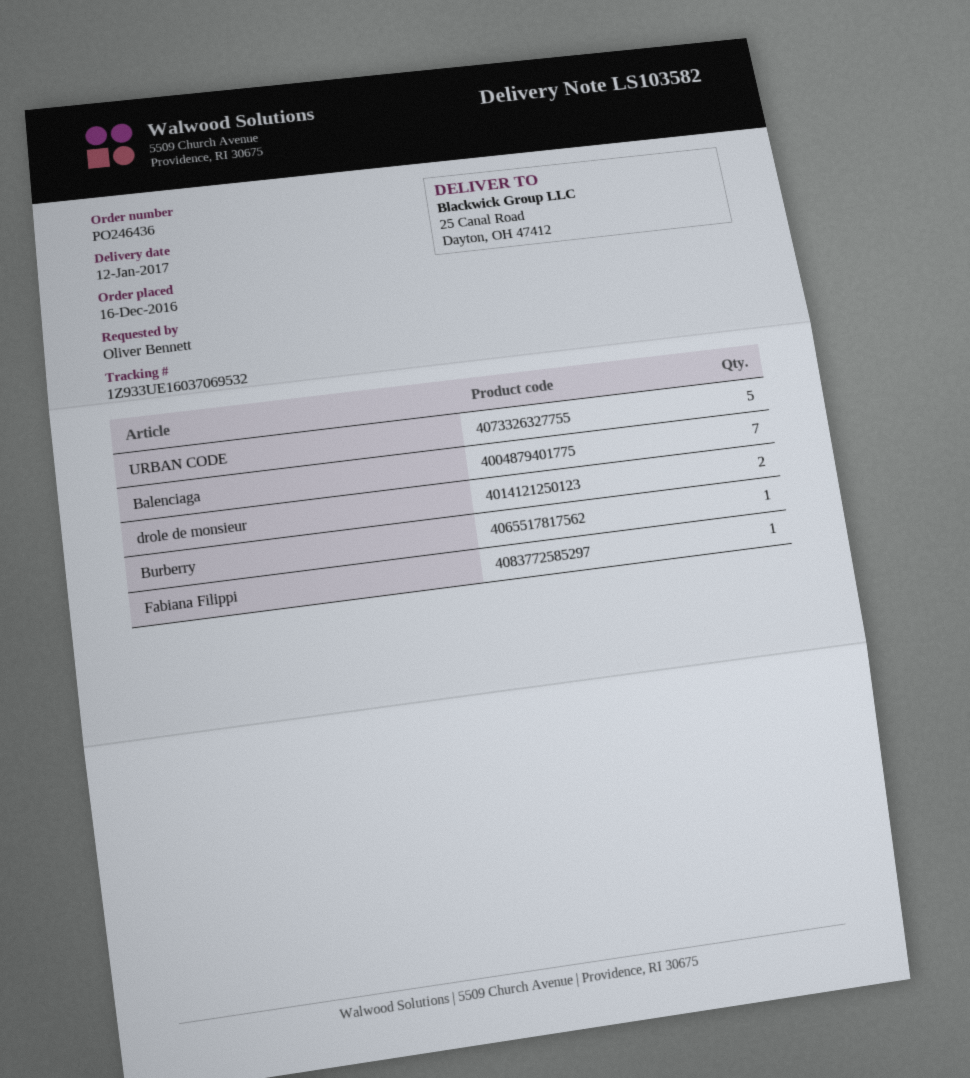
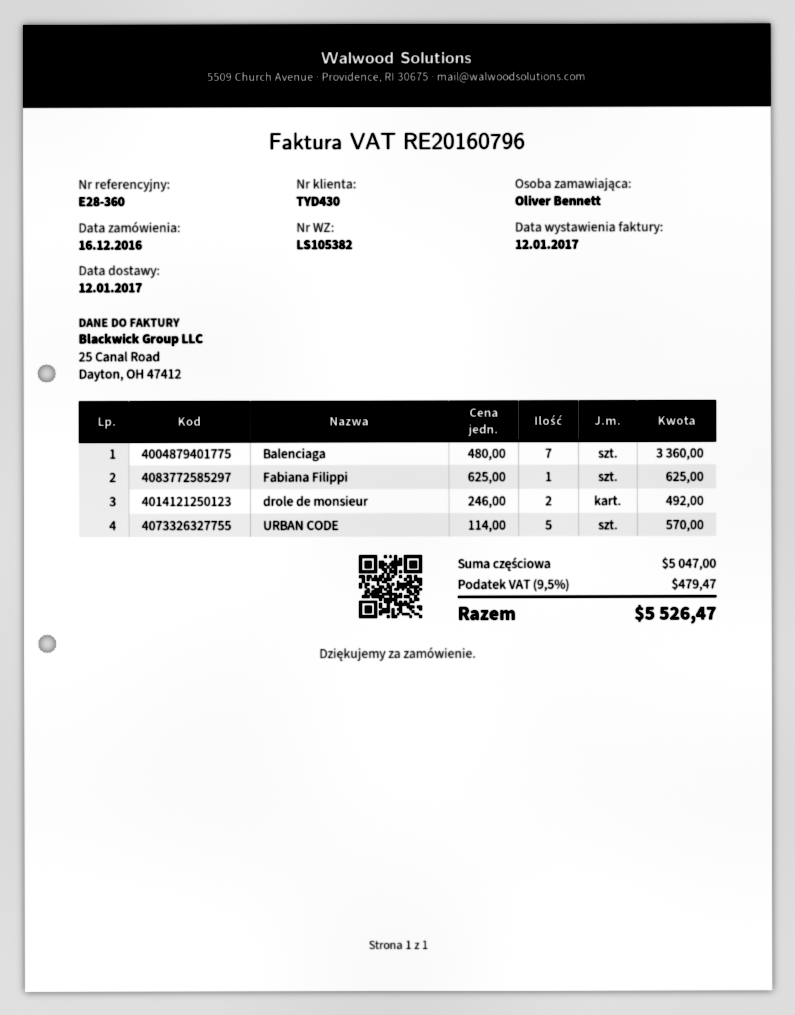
delivery note number: LS103582 -> LS105382
Burberry: 1 -> none

